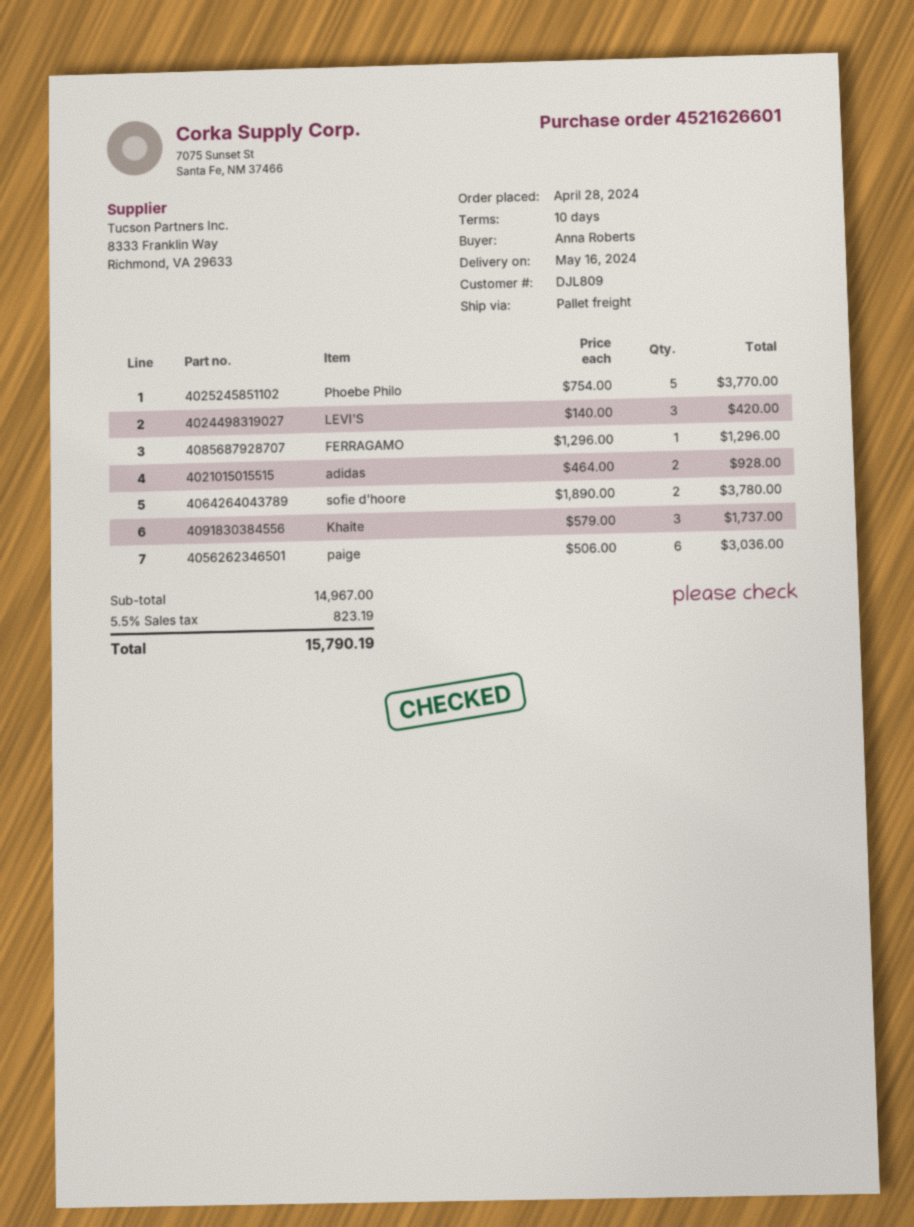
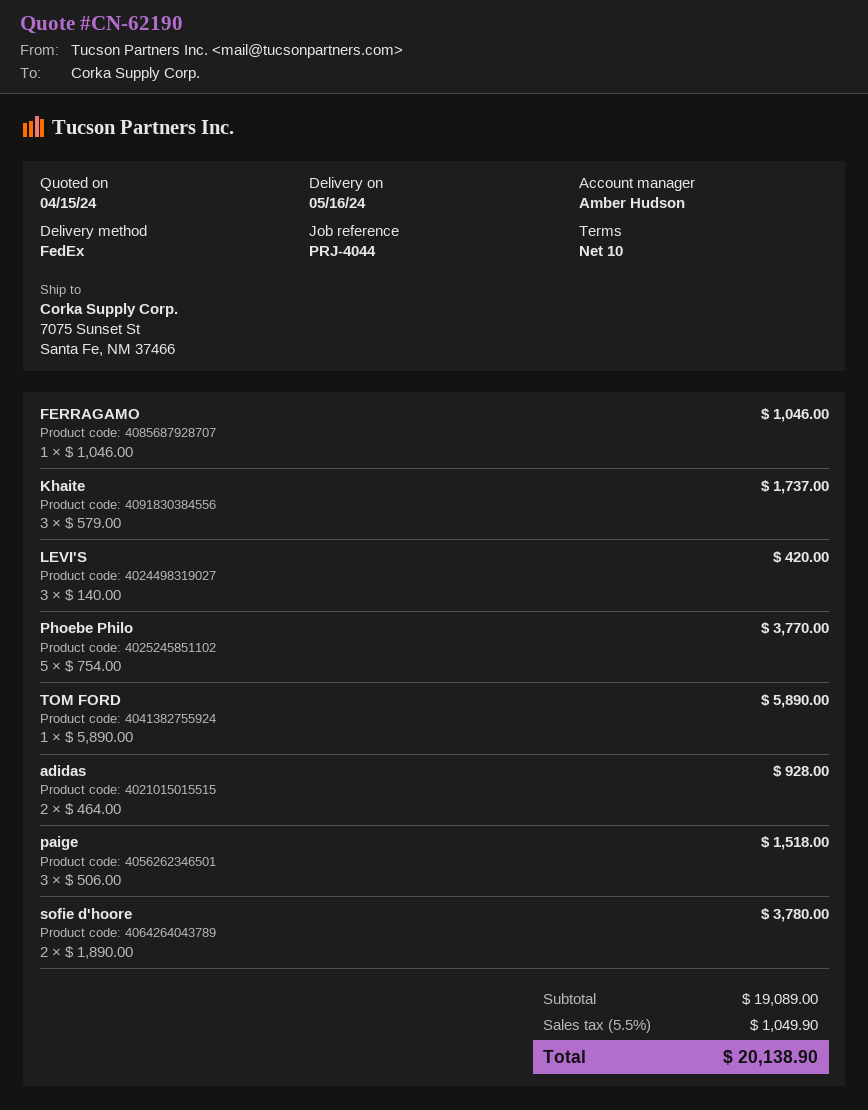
shipping method: pallet freight -> FedEx
FERRAGAMO: 1 x 1296.00 = 1296.00 -> 1 x 1046.00 = 1046.00
paige: 6 x 506.00 = 3036.00 -> 3 x 506.00 = 1518.00
TOM FORD: none -> 1 x 5890.00 = 5890.00
subtotal: 14967.00 -> 19089.00
tax: 5.5% = 823.19 -> 5.5% = 1049.90
total: 15790.19 -> 20138.90

